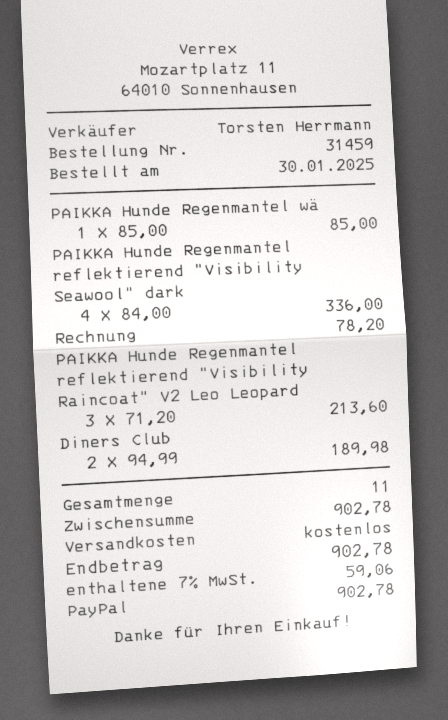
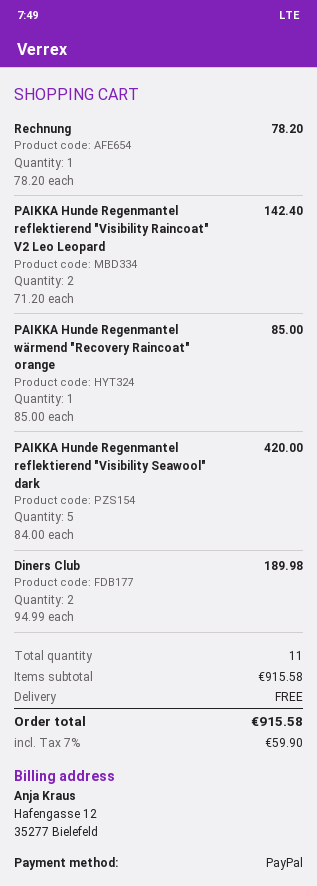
PAIKKA Hunde Regenmantel reflektierend "Visibility Seawool" dark: 4 x 84.00 = 336.00 -> 5 x 84.00 = 420.00
PAIKKA Hunde Regenmantel reflektierend "Visibility Raincoat" V2 Leo Leopard: 3 x 71.20 = 213.60 -> 2 x 71.20 = 142.40
subtotal: 902.78 -> 915.58
tax: 7% = 59.06 -> 7% = 59.90
total: 902.78 -> 915.58

